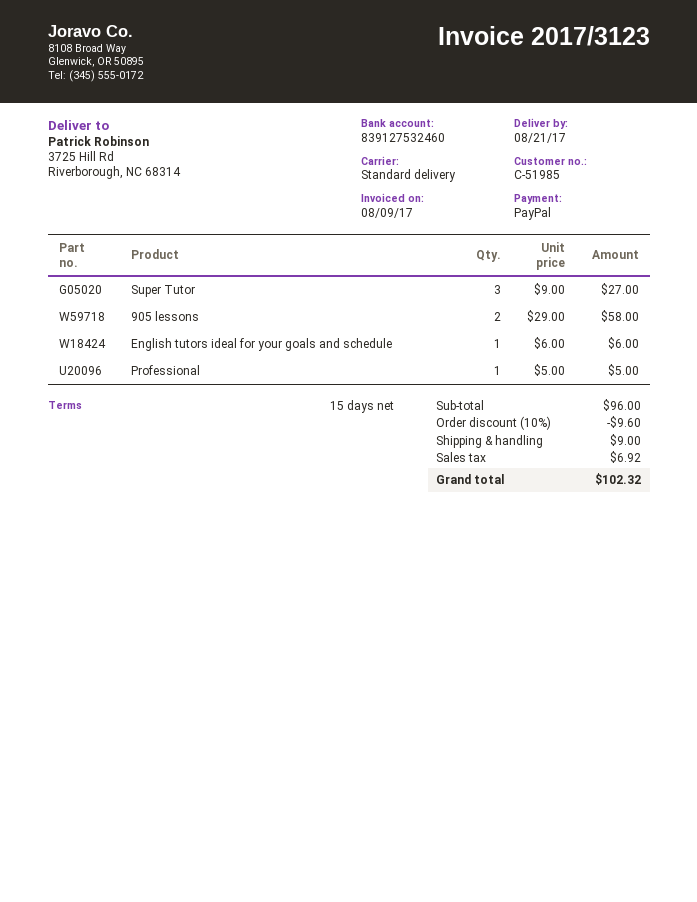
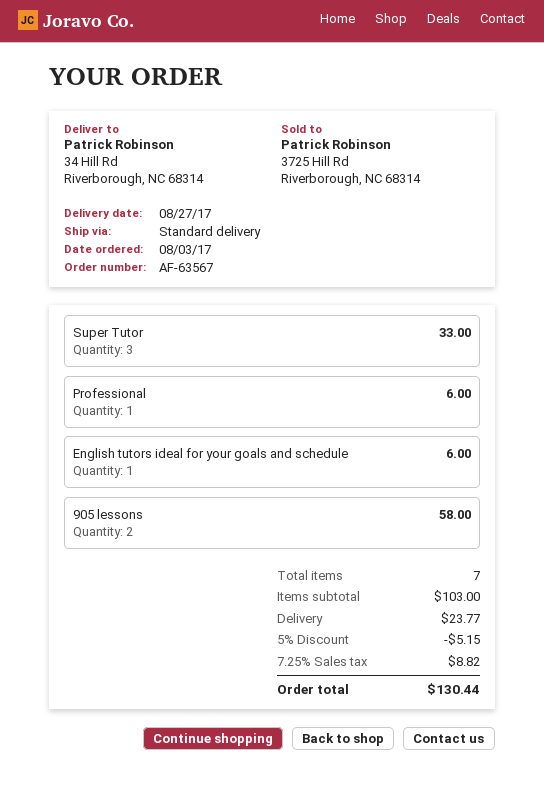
delivery date: 2017-08-21 -> 2017-08-27
ship to: 3725 Hill Rd, Riverborough, NC 68314 -> 34 Hill Rd, Riverborough, NC 68314
Super Tutor: 3 for 27.00 -> 3 for 33.00
Professional: 1 for 5.00 -> 1 for 6.00
subtotal: 96.00 -> 103.00
discount: 10% = 9.60 -> 5% = 5.15
shipping: 9.00 -> 23.77
tax: 6.92 -> 8.82
total: 102.32 -> 130.44

